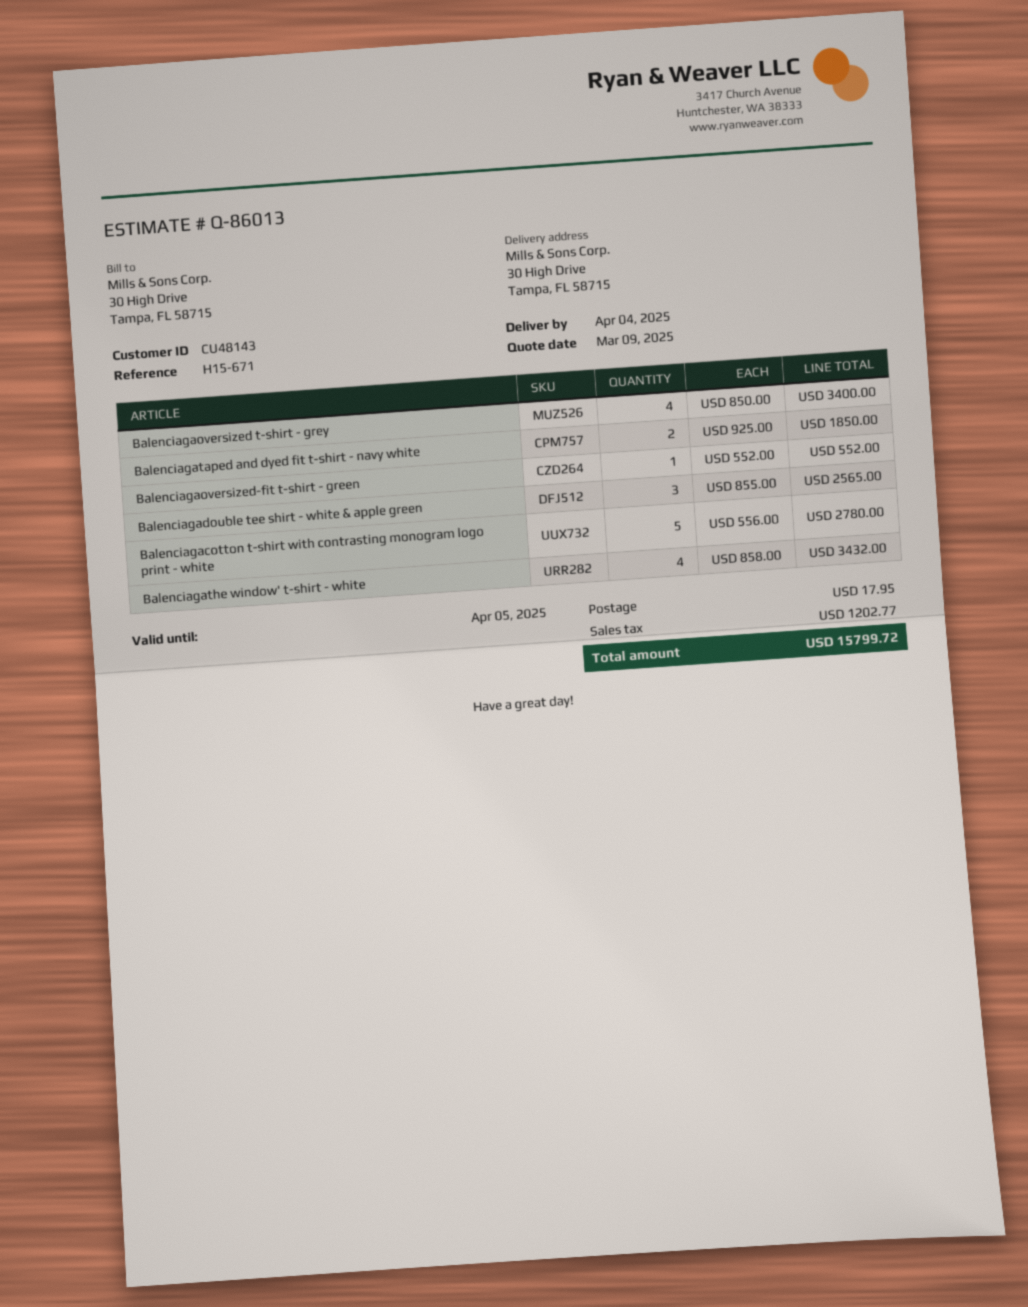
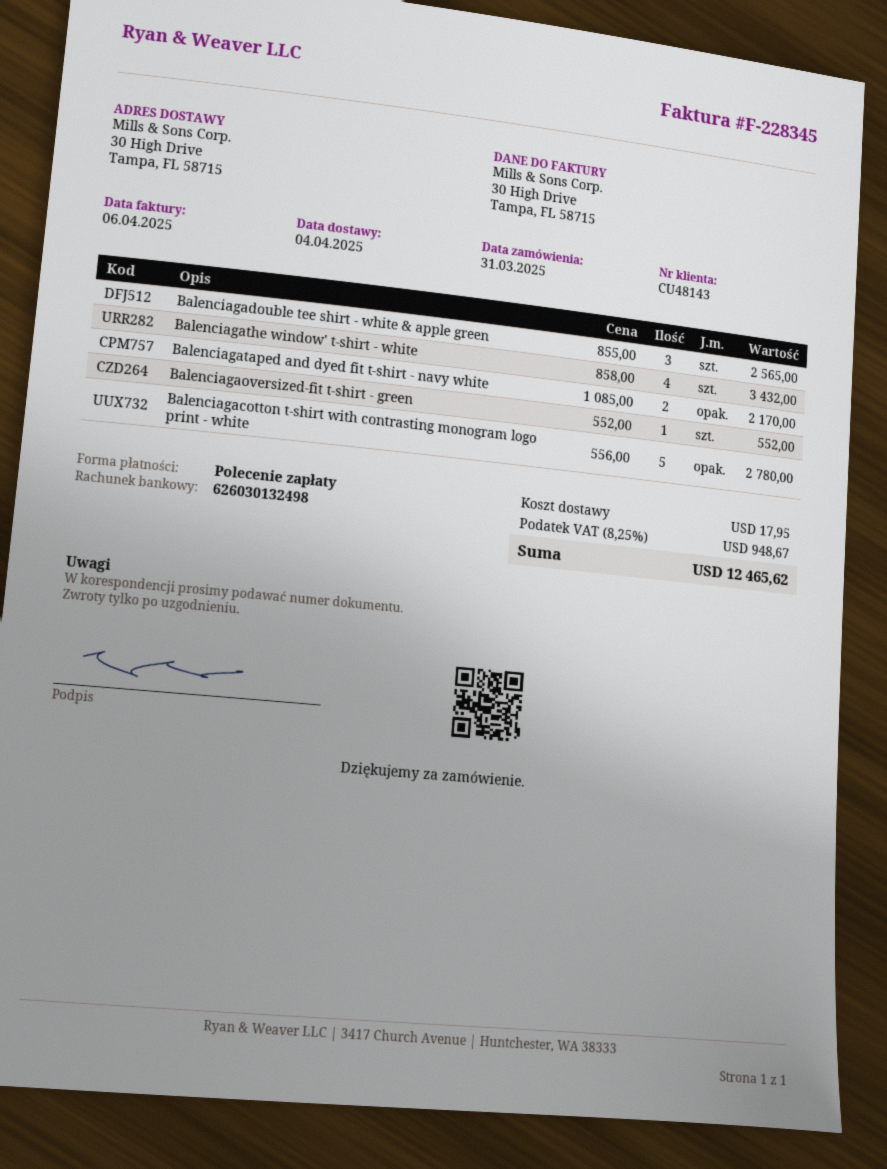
Balenciagaoversized t-shirt - grey: 4 x 850.00 = 3400.00 -> none
Balenciagataped and dyed fit t-shirt - navy white: 2 x 925.00 = 1850.00 -> 2 x 1085.00 = 2170.00
tax: 1202.77 -> 948.67
total: 15799.72 -> 12465.62

